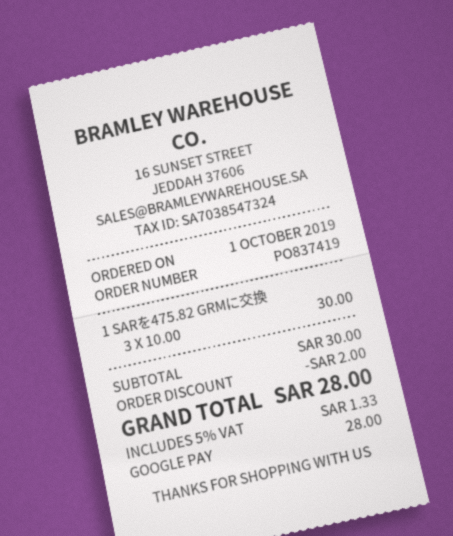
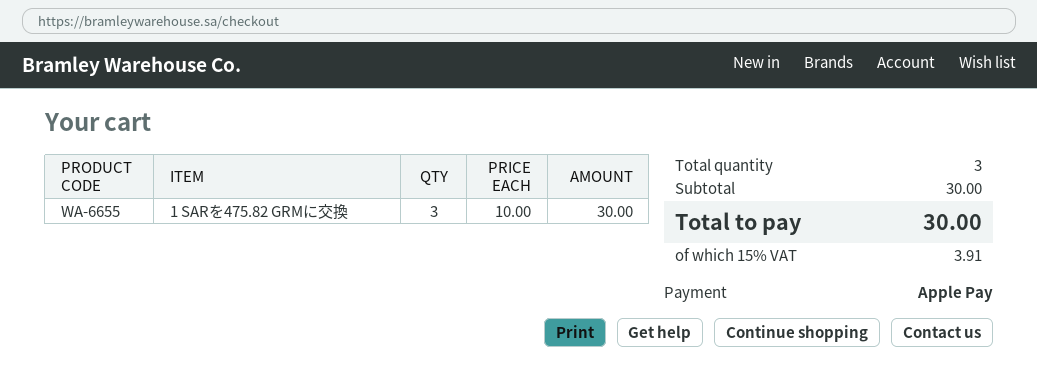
payment method: Google Pay -> Apple Pay
discount: 2.00 -> none
tax: 5% = 1.33 -> 15% = 3.91
total: 28.00 -> 30.00

